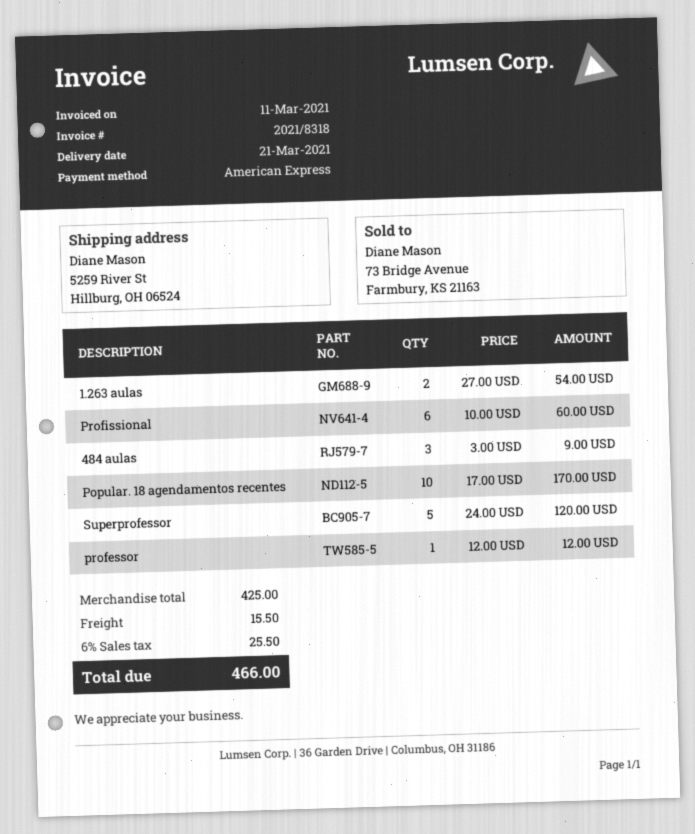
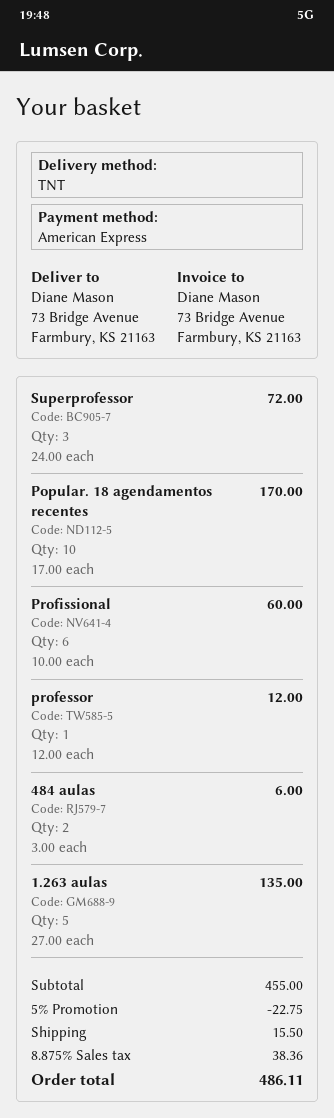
ship to: 5259 River St, Hillburg, OH 06524 -> 73 Bridge Avenue, Farmbury, KS 21163
1.263 aulas: 2 x 27.00 = 54.00 -> 5 x 27.00 = 135.00
484 aulas: 3 x 3.00 = 9.00 -> 2 x 3.00 = 6.00
Superprofessor: 5 x 24.00 = 120.00 -> 3 x 24.00 = 72.00
subtotal: 425.00 -> 455.00
discount: none -> 5% = 22.75
tax: 6% = 25.50 -> 8.875% = 38.36
total: 466.00 -> 486.11

